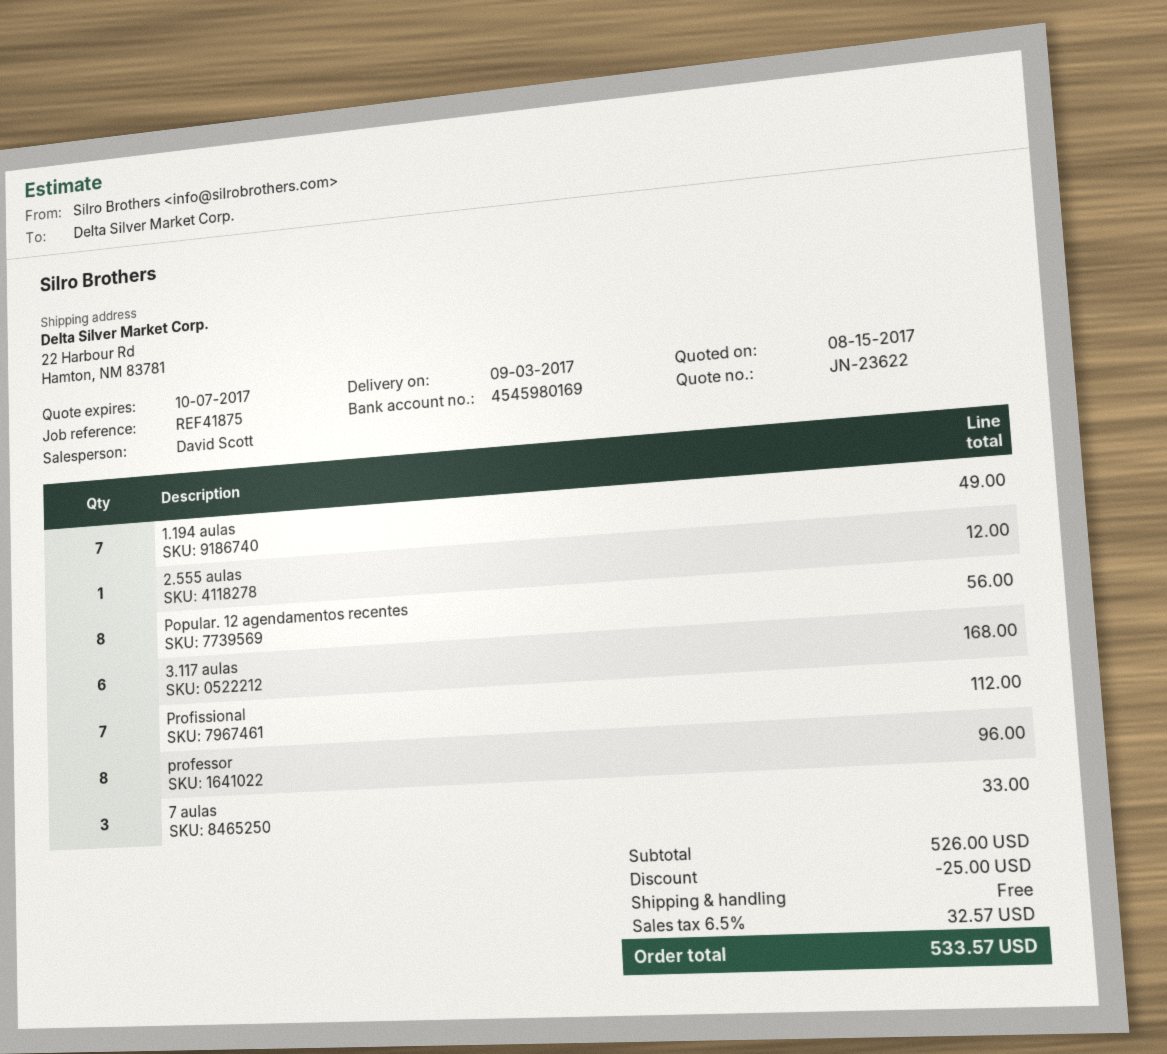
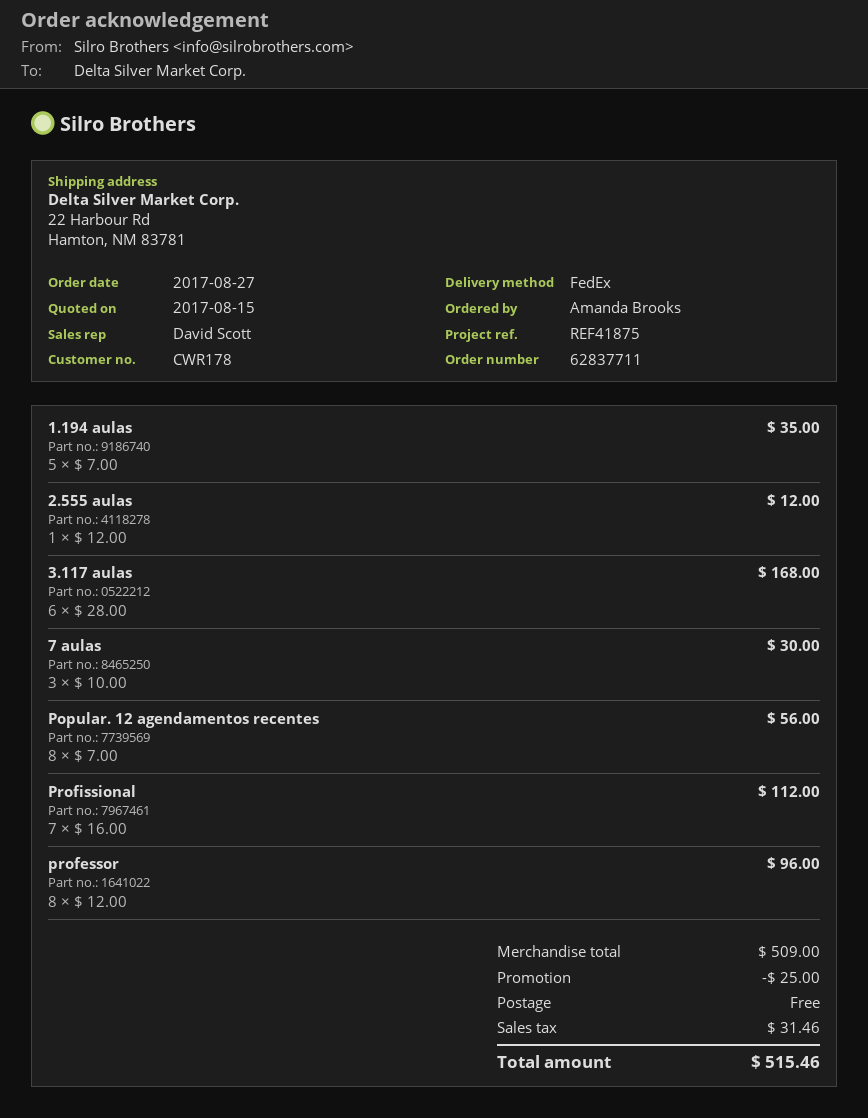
1.194 aulas: 7 for 49.00 -> 5 for 35.00
7 aulas: 3 for 33.00 -> 3 for 30.00
subtotal: 526.00 -> 509.00
tax: 32.57 -> 31.46
total: 533.57 -> 515.46

